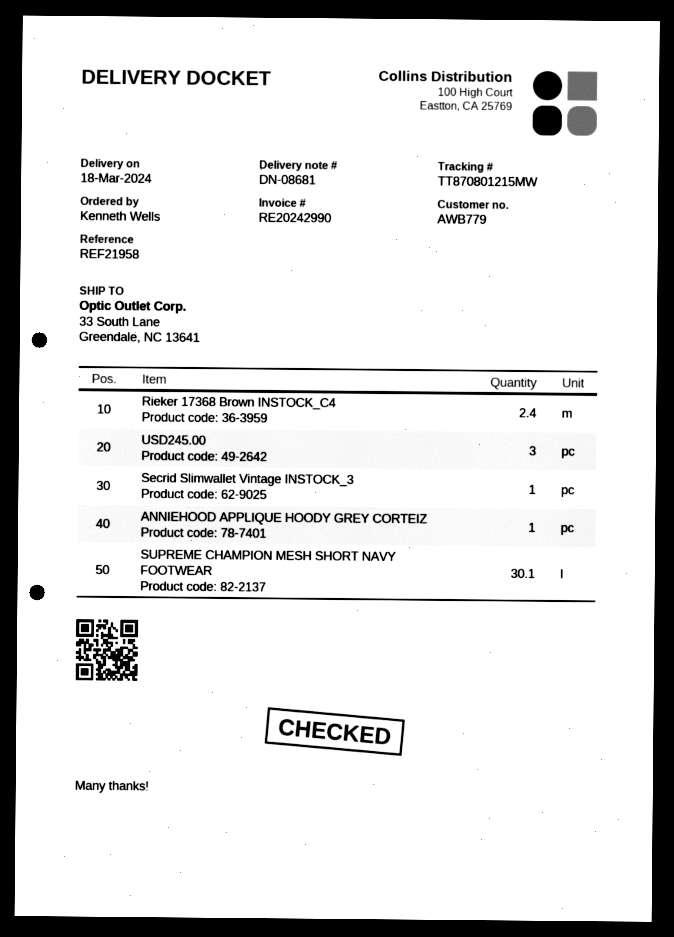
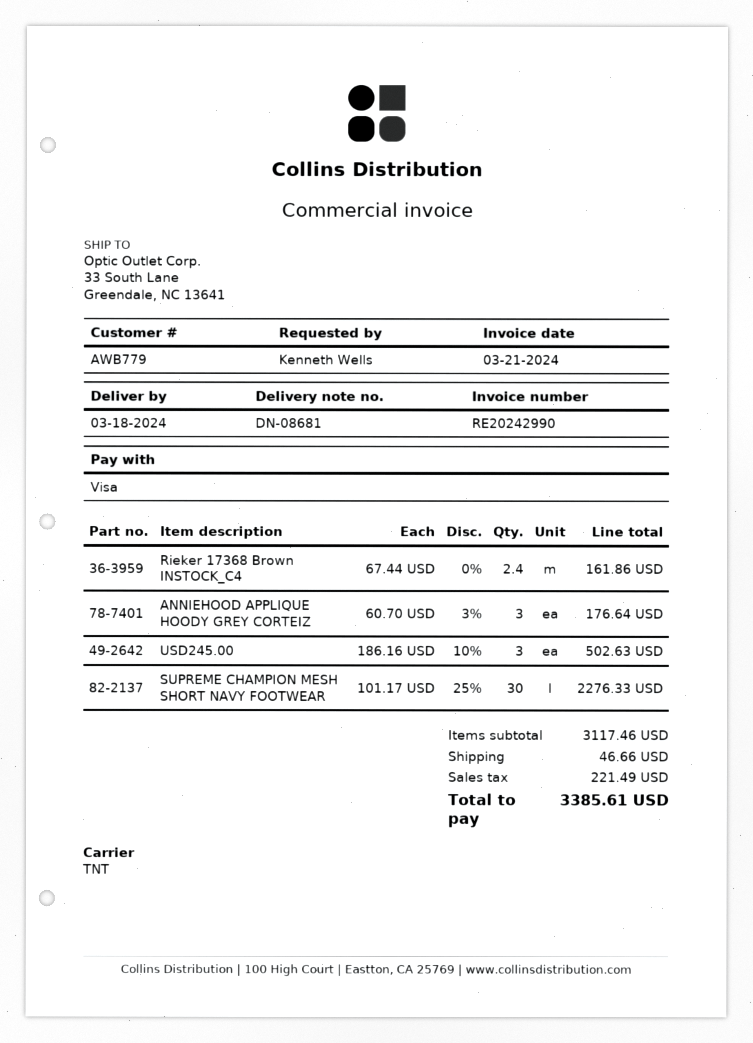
Secrid Slimwallet Vintage INSTOCK_3: 1 -> none
ANNIEHOOD APPLIQUE HOODY GREY CORTEIZ: 1 -> 3
SUPREME CHAMPION MESH SHORT NAVY FOOTWEAR: 30.1 -> 30

